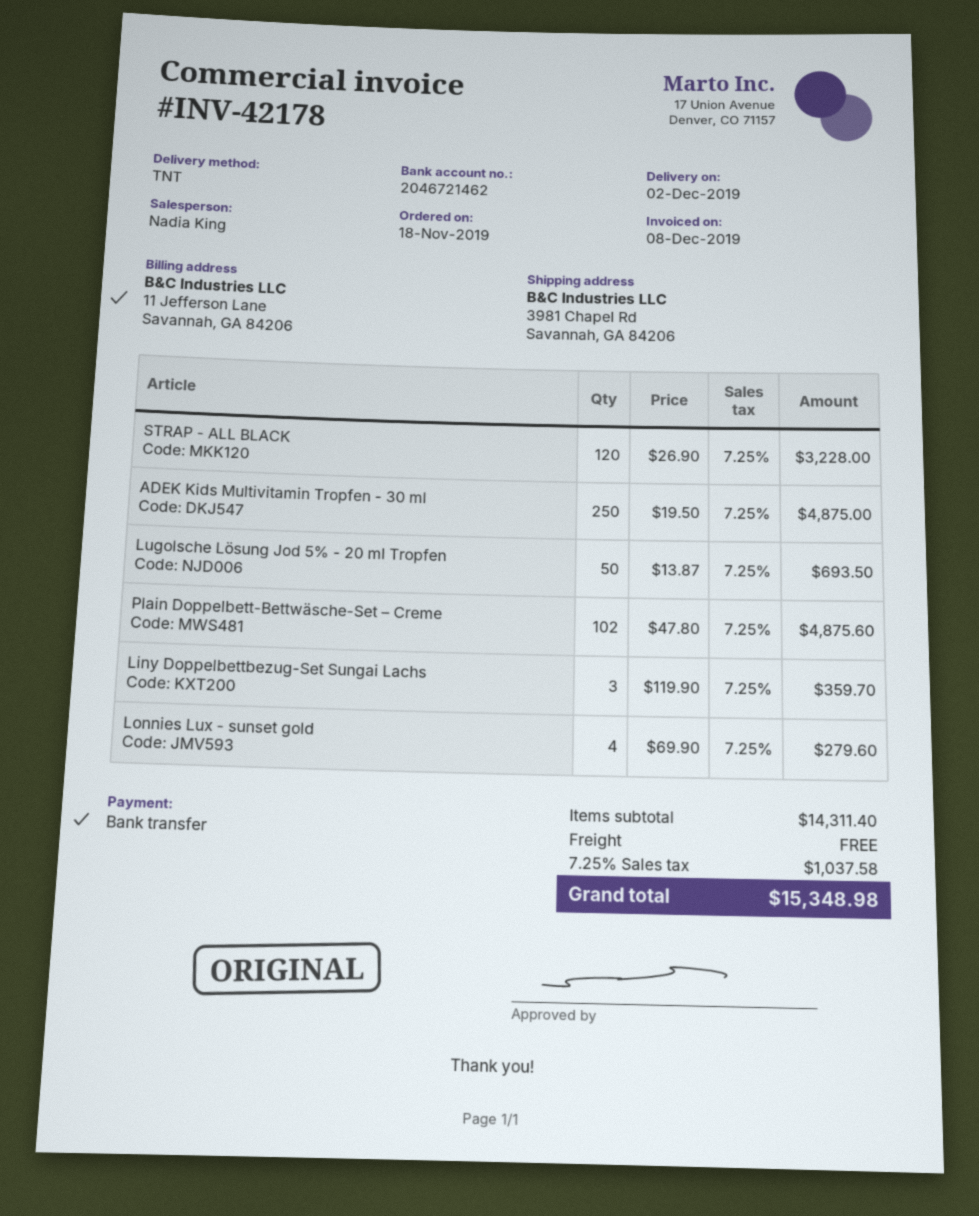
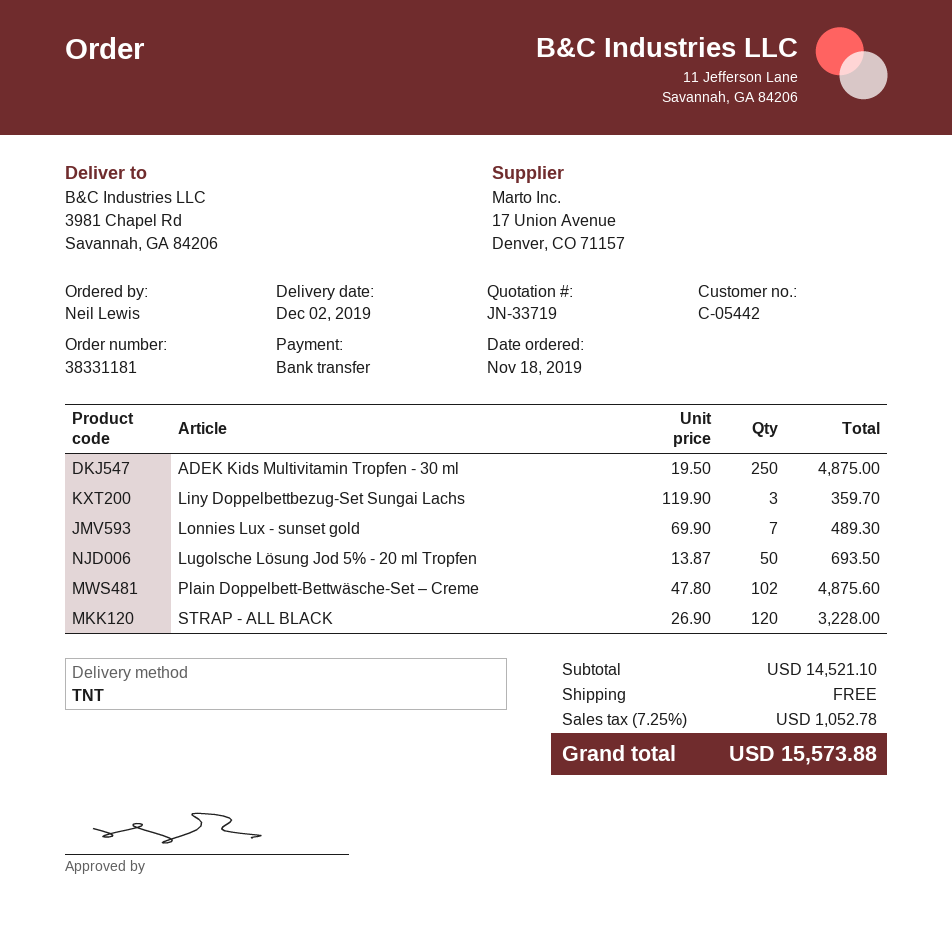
Lonnies Lux - sunset gold: 4 x 69.90 = 279.60 -> 7 x 69.90 = 489.30
subtotal: 14311.40 -> 14521.10
tax: 7.25% = 1037.58 -> 7.25% = 1052.78
total: 15348.98 -> 15573.88

